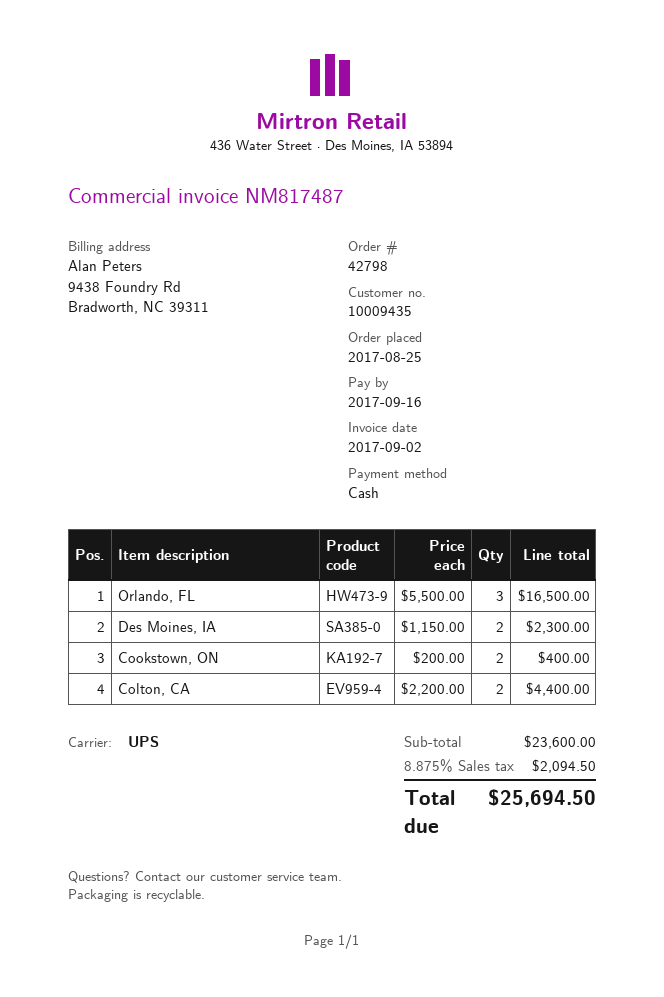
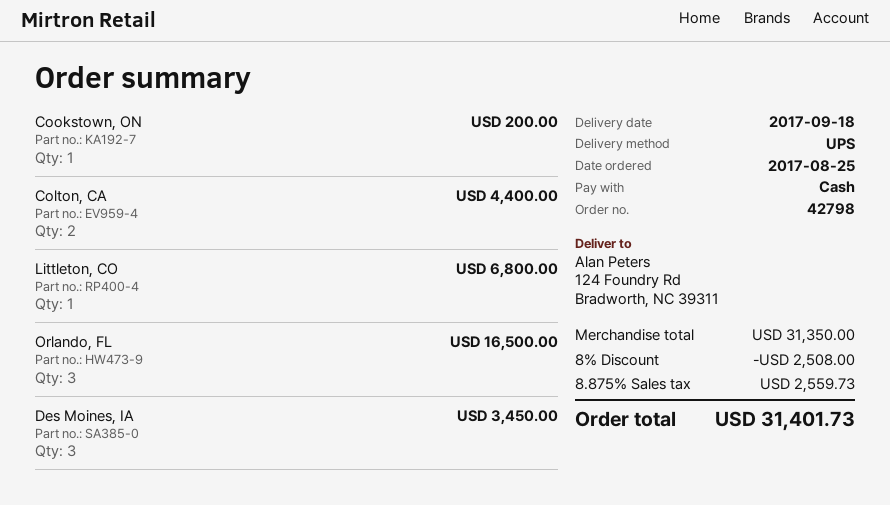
Des Moines, IA: 2 for 2300.00 -> 3 for 3450.00
Cookstown, ON: 2 for 400.00 -> 1 for 200.00
Littleton, CO: none -> 1 for 6800.00
subtotal: 23600.00 -> 31350.00
discount: none -> 8% = 2508.00
tax: 8.875% = 2094.50 -> 8.875% = 2559.73
total: 25694.50 -> 31401.73

